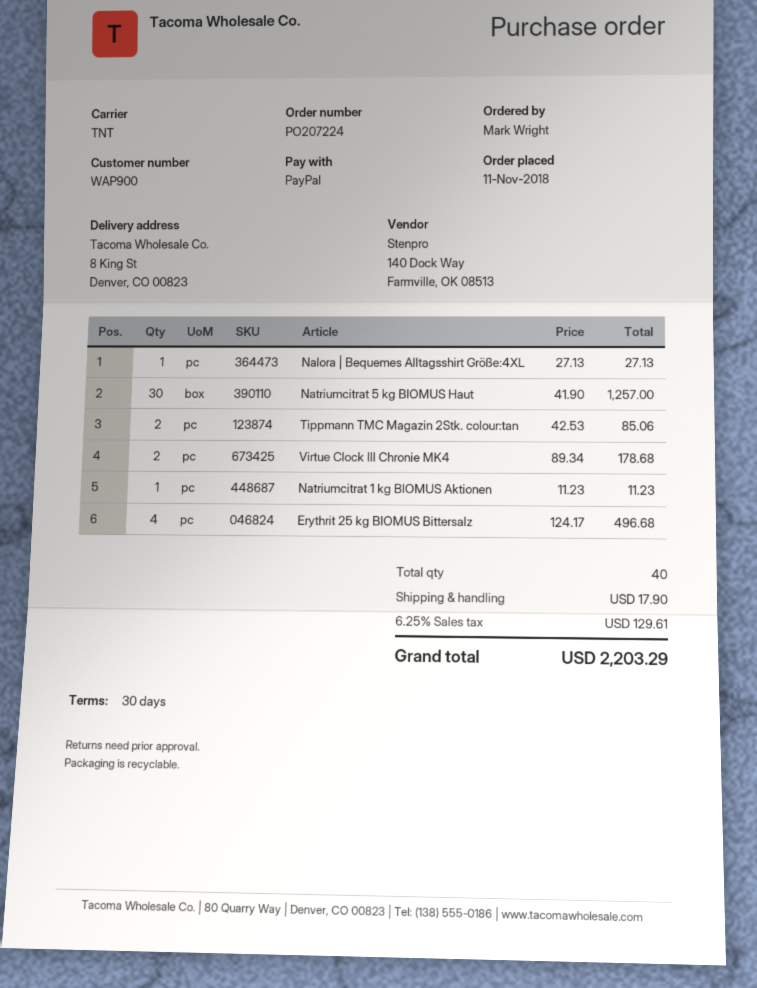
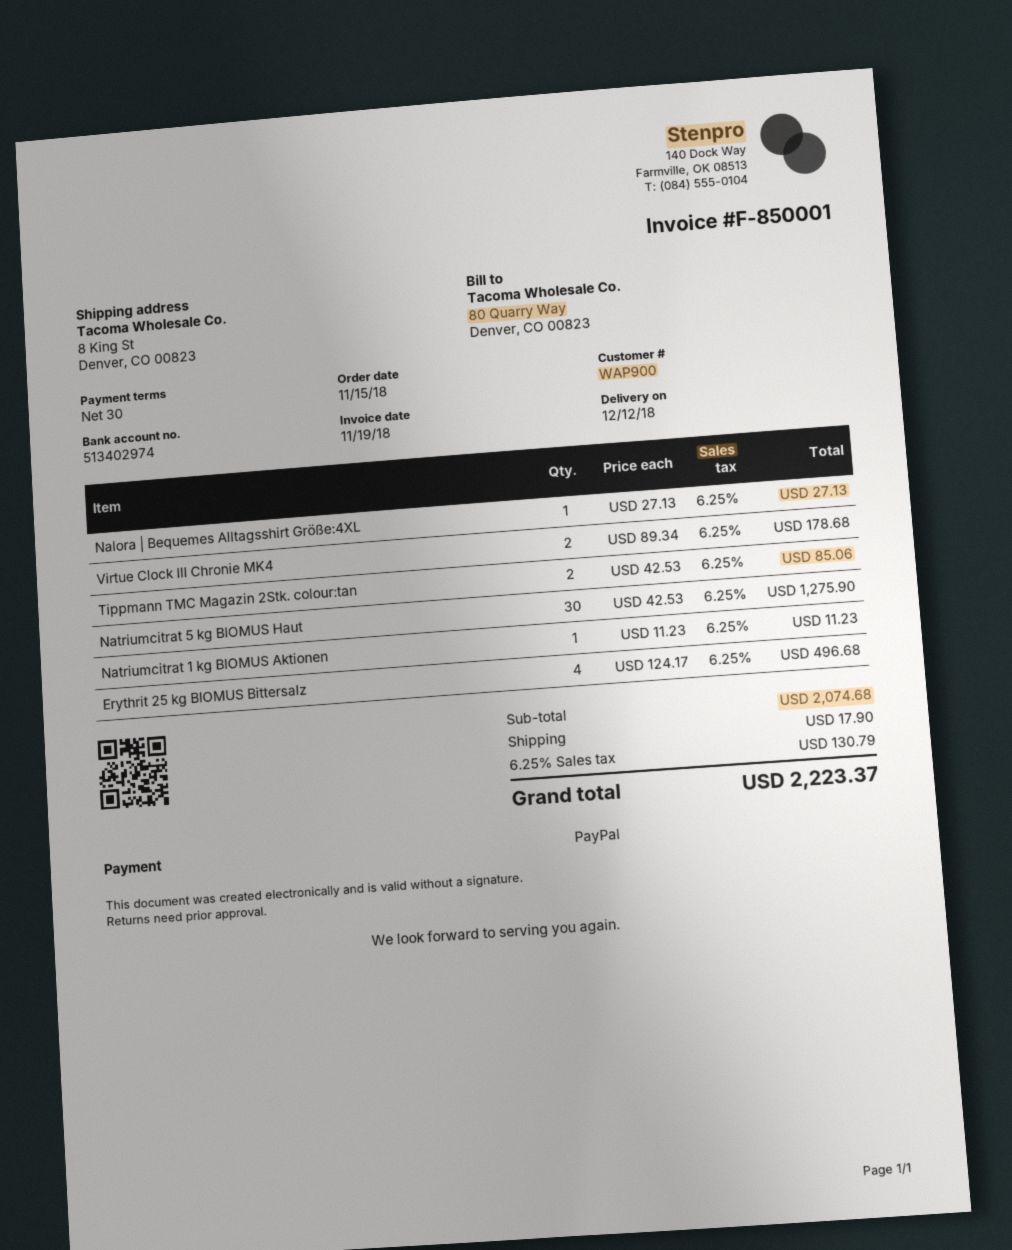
order date: 2018-11-11 -> 2018-11-15
Natriumcitrat 5 kg BIOMUS Haut: 30 x 41.90 = 1257.00 -> 30 x 42.53 = 1275.90
tax: 6.25% = 129.61 -> 6.25% = 130.79
total: 2203.29 -> 2223.37

